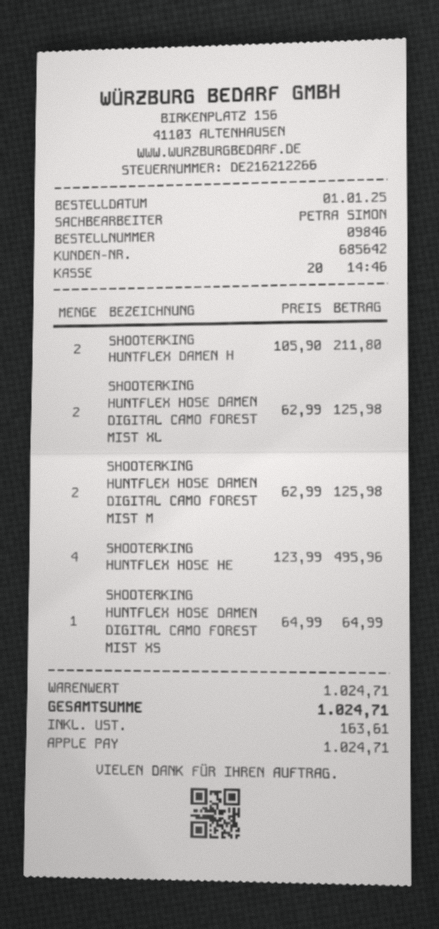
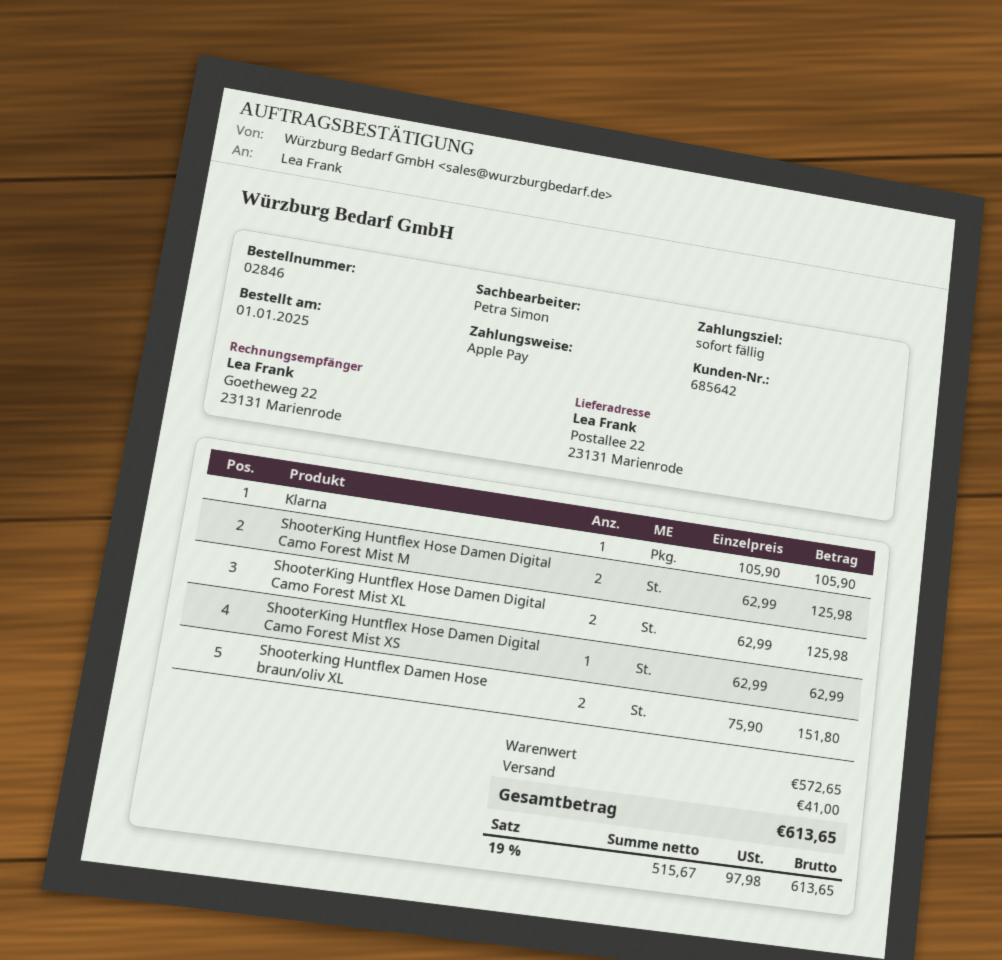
order number: 09846 -> 02846
SHOOTERKING HUNTFLEX DAMEN H: 2 x 105.90 = 211.80 -> 2 x 75.90 = 151.80
SHOOTERKING HUNTFLEX HOSE HE: 4 x 123.99 = 495.96 -> none
SHOOTERKING HUNTFLEX HOSE DAMEN DIGITAL CAMO FOREST MIST XS: 1 x 64.99 = 64.99 -> 1 x 62.99 = 62.99
Klarna: none -> 1 x 105.90 = 105.90
subtotal: 1024.71 -> 572.65
shipping: none -> 41.00
tax: 163.61 -> 97.98
total: 1024.71 -> 613.65

